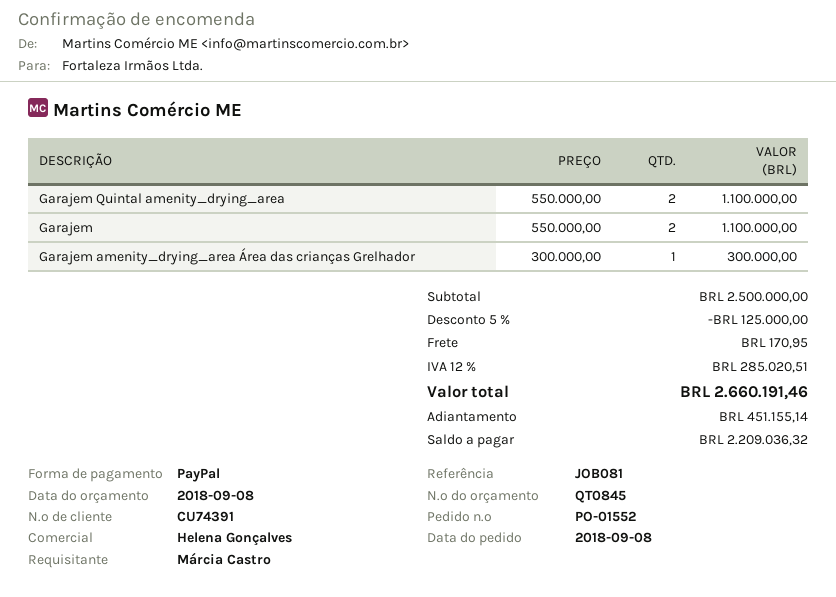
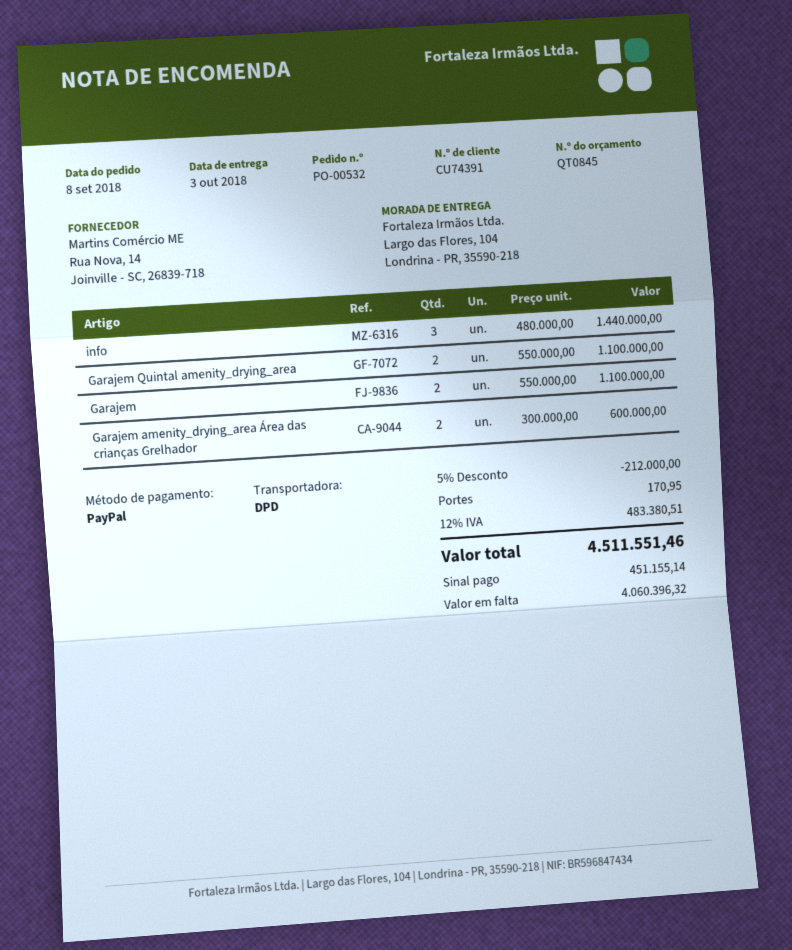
order number: PO-01552 -> PO-00532
Garajem amenity_drying_area Área das crianças Grelhador: 1 x 300000.00 = 300000.00 -> 2 x 300000.00 = 600000.00
info: none -> 3 x 480000.00 = 1440000.00
discount: 5% = 125000.00 -> 5% = 212000.00
tax: 12% = 285020.51 -> 12% = 483380.51
total: 2660191.46 -> 4511551.46
balance: 2209036.32 -> 4060396.32

